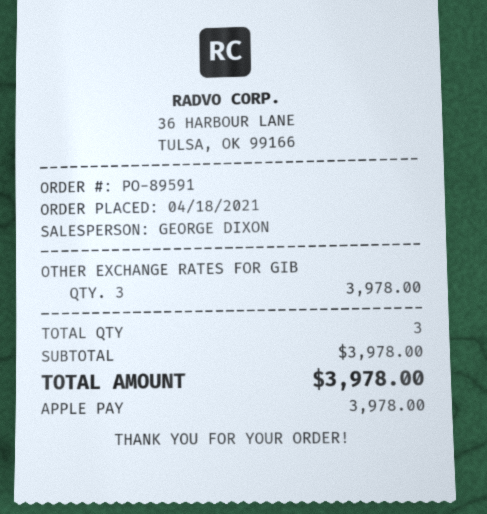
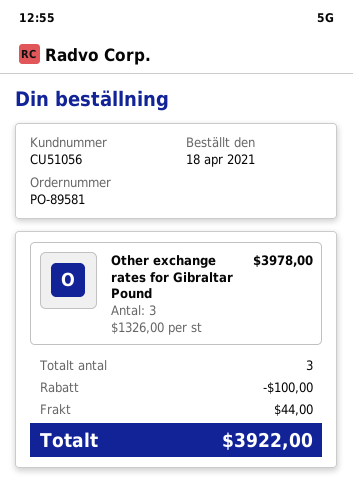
order number: PO-89591 -> PO-89581
discount: none -> 100.00
shipping: none -> 44.00
total: 3978.00 -> 3922.00

